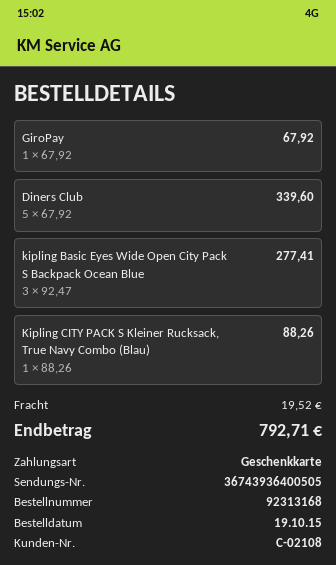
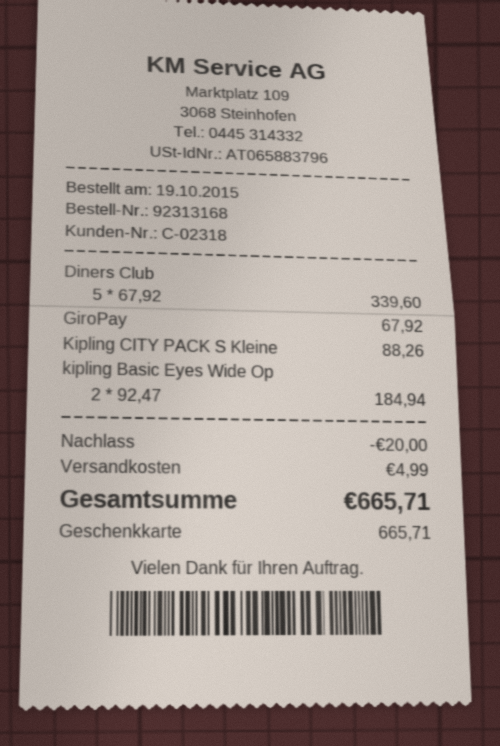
customer number: C-02108 -> C-02318
kipling Basic Eyes Wide Open City Pack S Backpack Ocean Blue: 3 x 92.47 = 277.41 -> 2 x 92.47 = 184.94
discount: none -> 20.00
shipping: 19.52 -> 4.99
total: 792.71 -> 665.71

